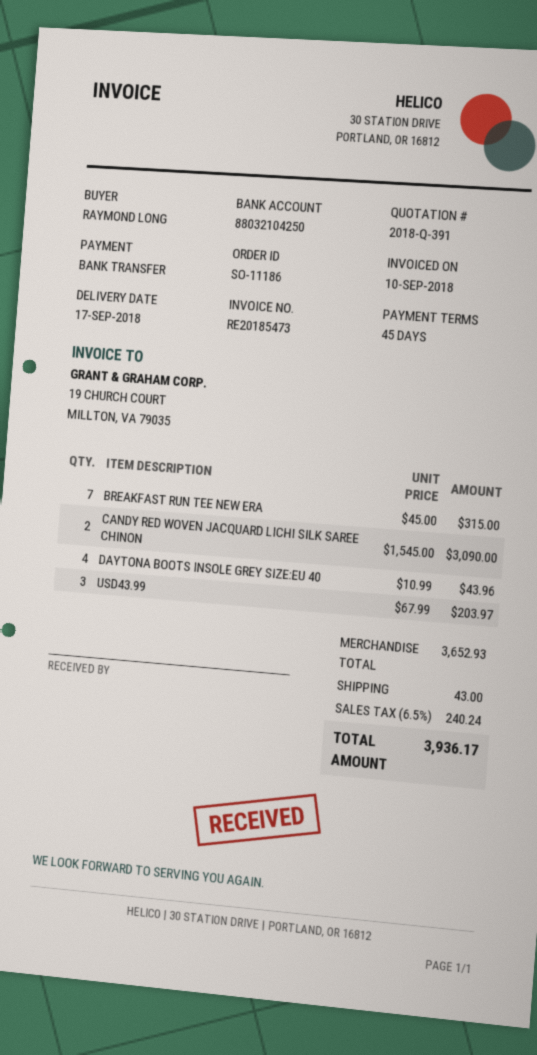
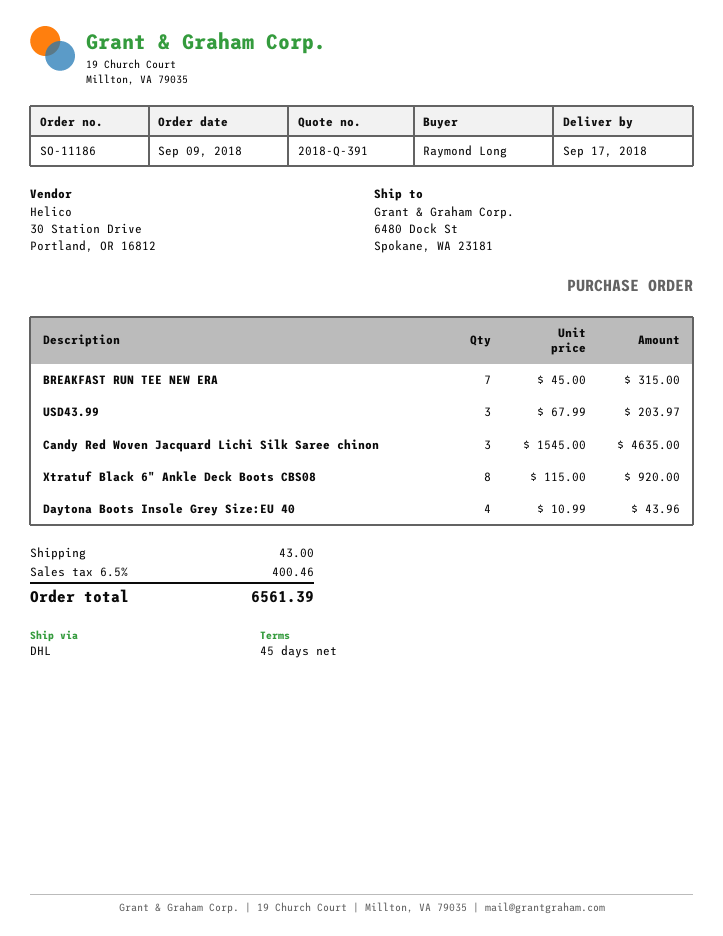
CANDY RED WOVEN JACQUARD LICHI SILK SAREE CHINON: 2 x 1545.00 = 3090.00 -> 3 x 1545.00 = 4635.00
Xtratuf Black 6" Ankle Deck Boots CBS08: none -> 8 x 115.00 = 920.00
tax: 6.5% = 240.24 -> 6.5% = 400.46
total: 3936.17 -> 6561.39

